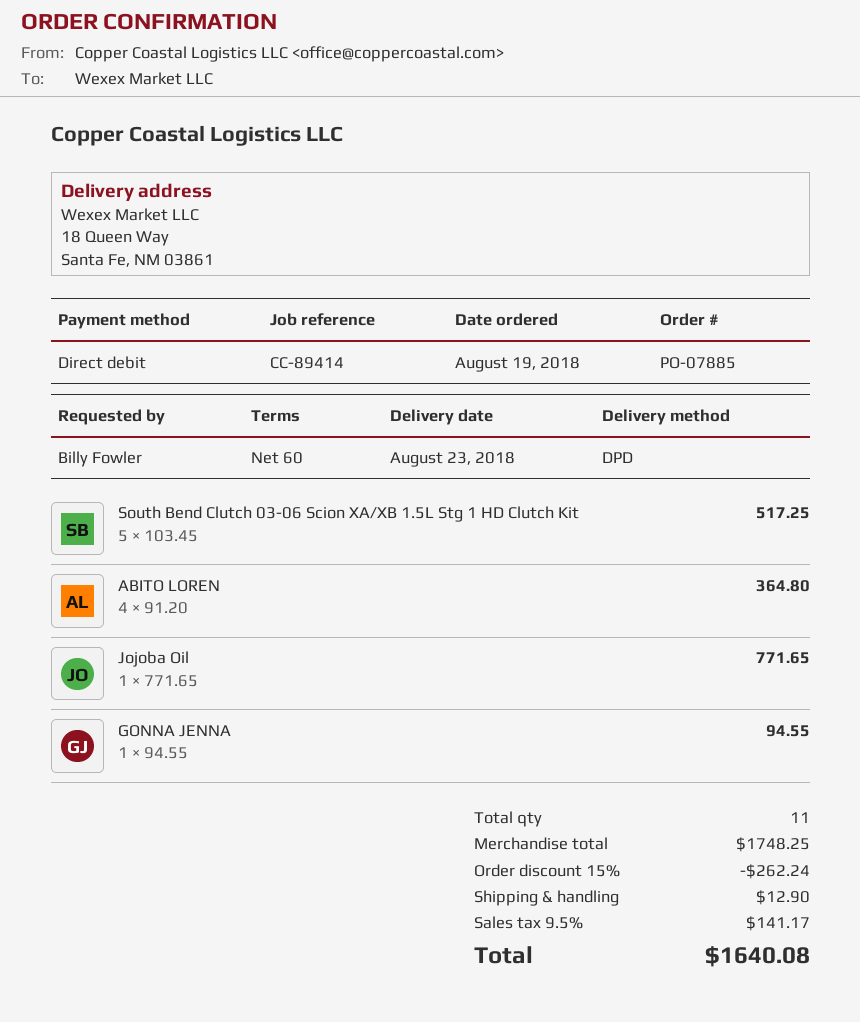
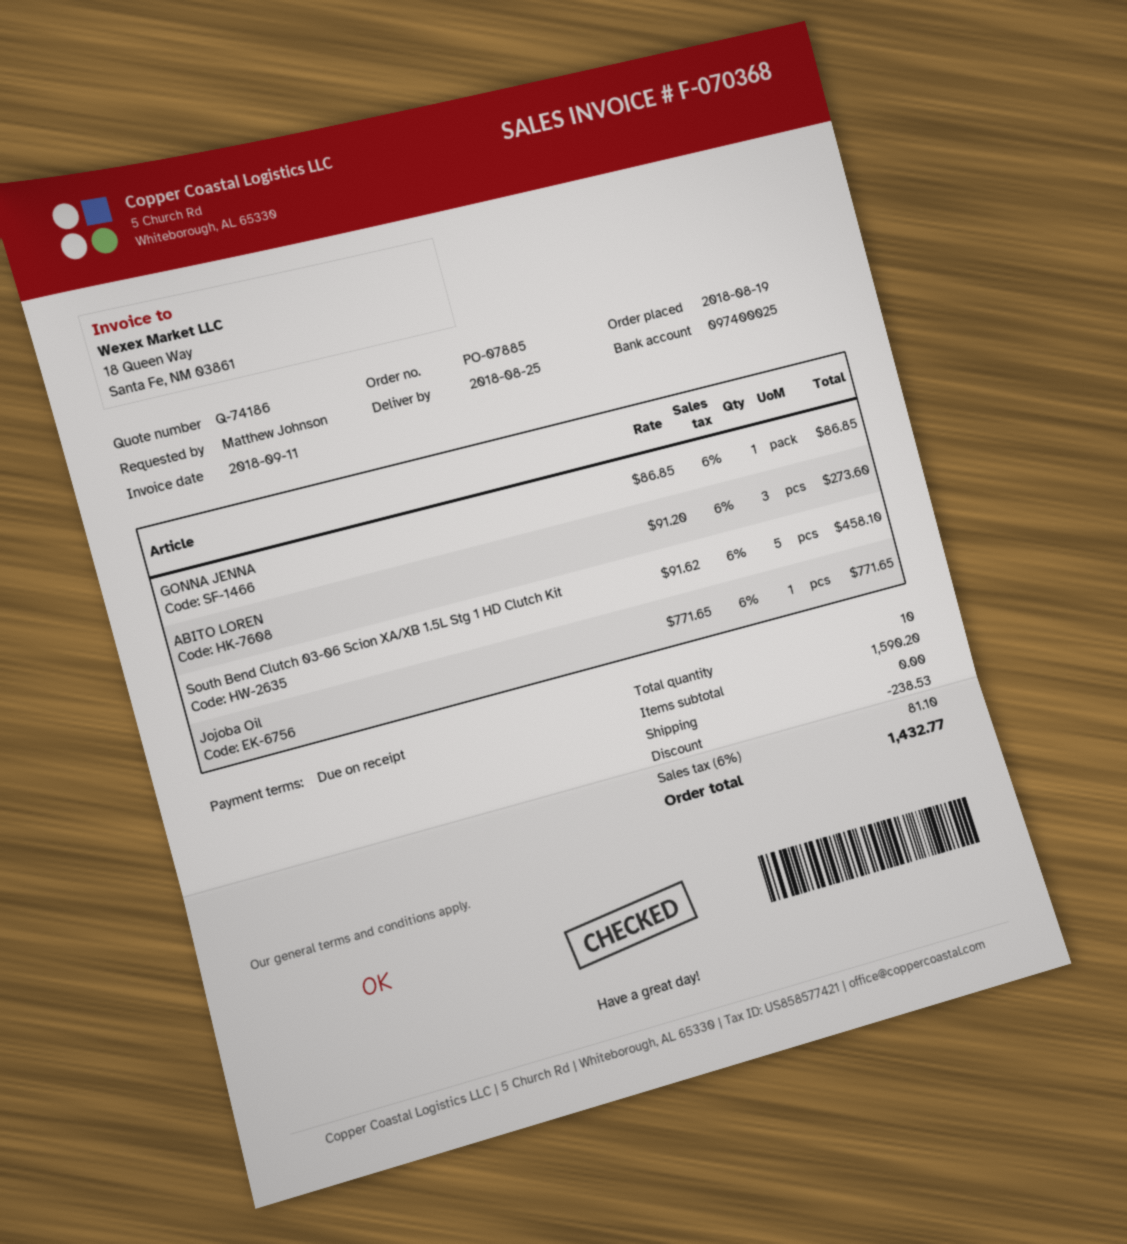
delivery date: 2018-08-23 -> 2018-08-25
payment terms: 60 days -> on receipt
ordered by: Billy Fowler -> Matthew Johnson
South Bend Clutch 03-06 Scion XA/XB 1.5L Stg 1 HD Clutch Kit: 5 x 103.45 = 517.25 -> 5 x 91.62 = 458.10
ABITO LOREN: 4 x 91.20 = 364.80 -> 3 x 91.20 = 273.60
GONNA JENNA: 1 x 94.55 = 94.55 -> 1 x 86.85 = 86.85
total quantity: 11 -> 10
subtotal: 1748.25 -> 1590.20
discount: 262.24 -> 238.53
shipping: 12.90 -> 0.00
tax: 9.5% = 141.17 -> 6% = 81.10
total: 1640.08 -> 1432.77

